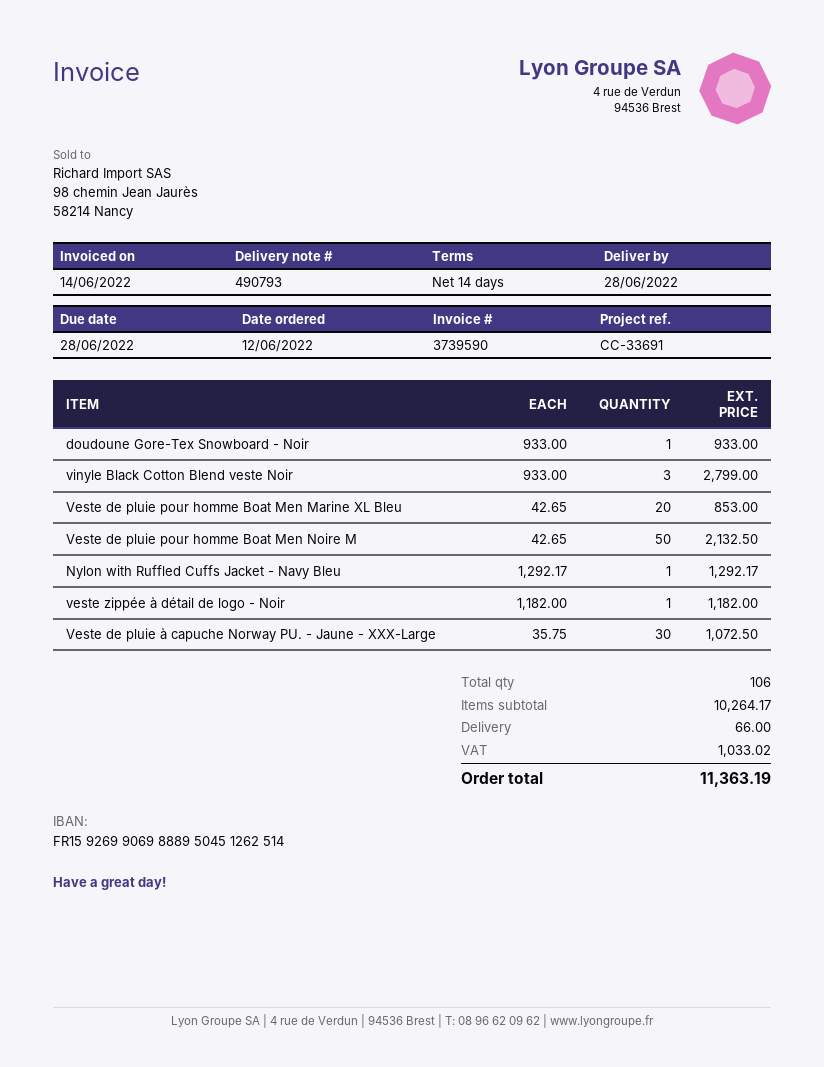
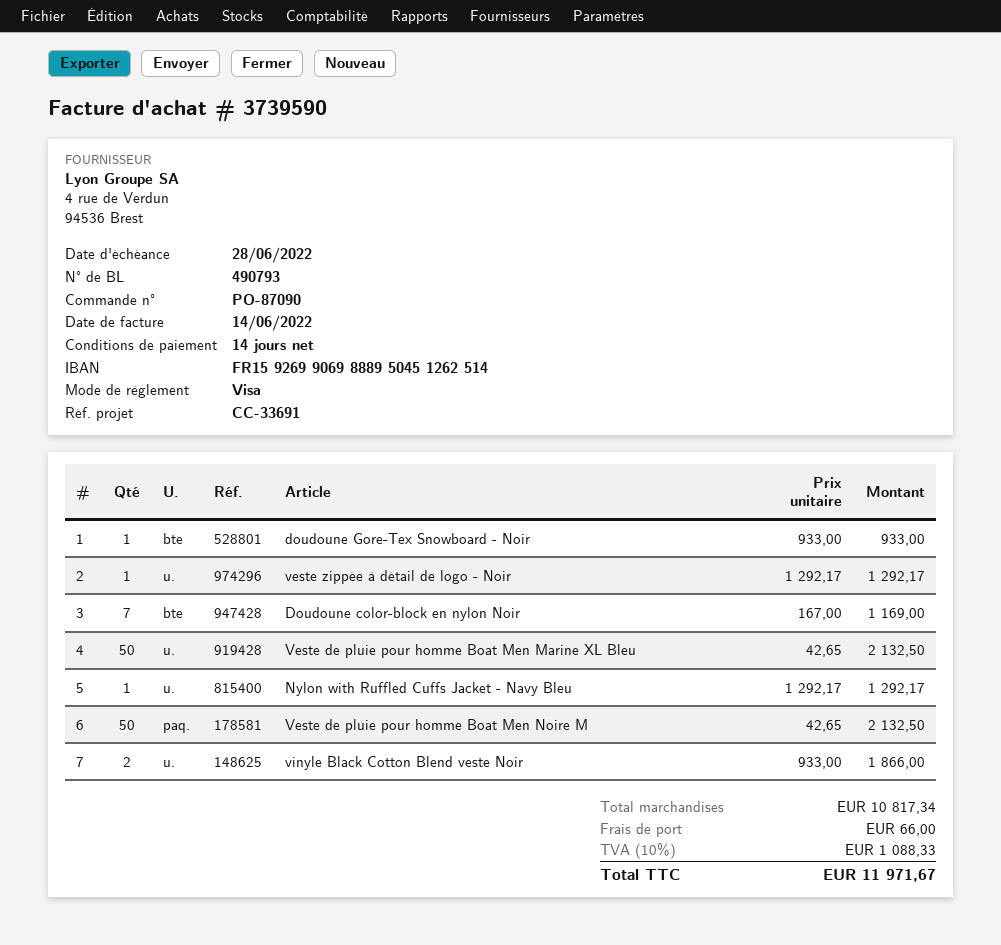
vinyle Black Cotton Blend veste Noir: 3 x 933.00 = 2799.00 -> 2 x 933.00 = 1866.00
Veste de pluie pour homme Boat Men Marine XL Bleu: 20 x 42.65 = 853.00 -> 50 x 42.65 = 2132.50
veste zippée à détail de logo - Noir: 1 x 1182.00 = 1182.00 -> 1 x 1292.17 = 1292.17
Veste de pluie à capuche Norway PU. - Jaune - XXX-Large: 30 x 35.75 = 1072.50 -> none
Doudoune color-block en nylon Noir: none -> 7 x 167.00 = 1169.00
subtotal: 10264.17 -> 10817.34
tax: 1033.02 -> 1088.33
total: 11363.19 -> 11971.67

